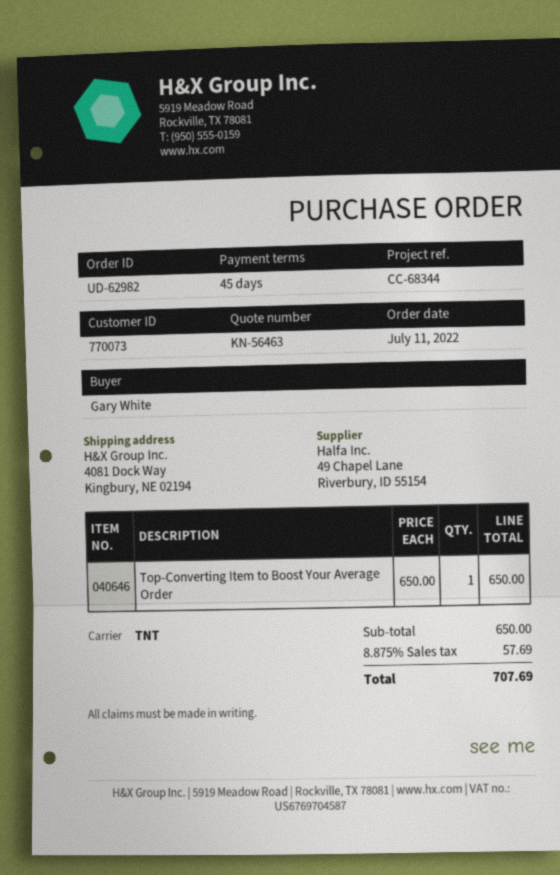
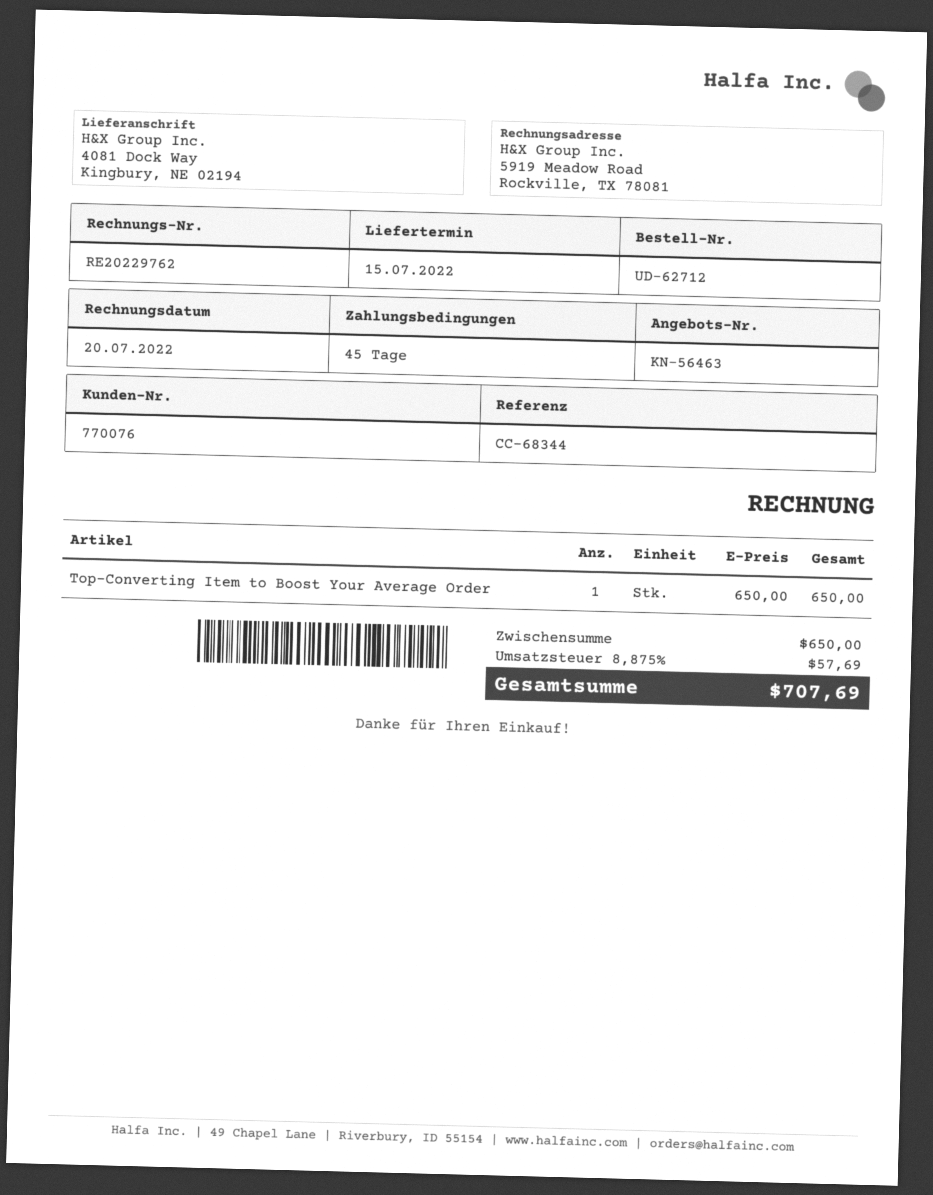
order number: UD-62982 -> UD-62712
customer number: 770073 -> 770076

